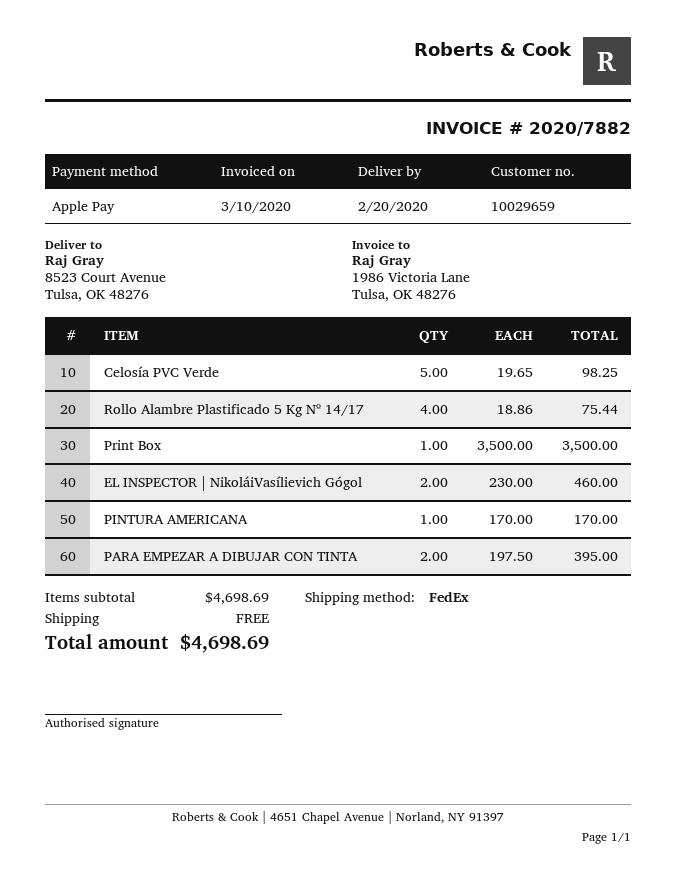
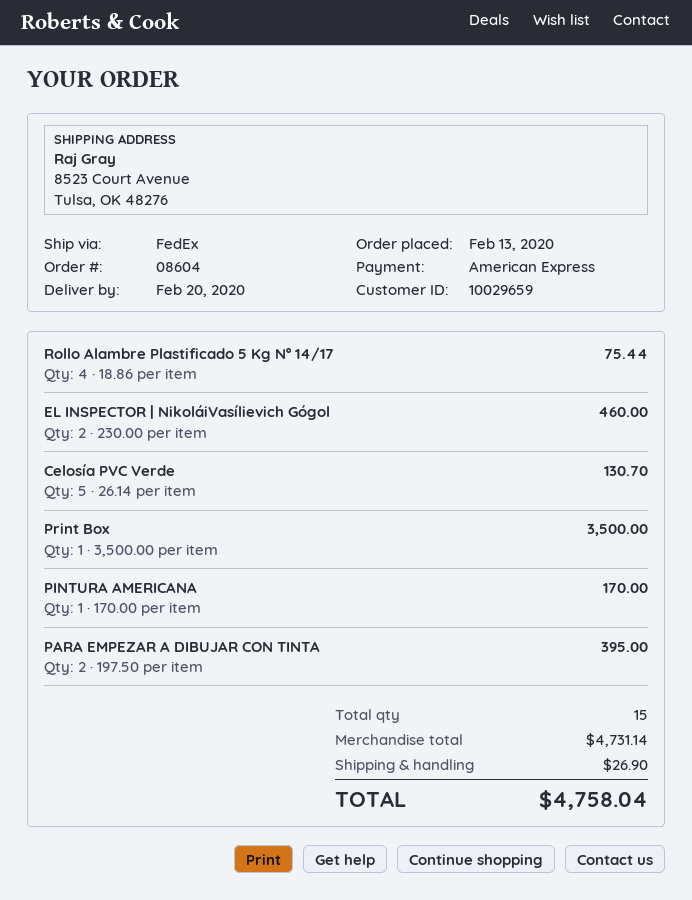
payment method: Apple Pay -> American Express
Celosía PVC Verde: 5 x 19.65 = 98.25 -> 5 x 26.14 = 130.70
subtotal: 4698.69 -> 4731.14
shipping: 0.00 -> 26.90
total: 4698.69 -> 4758.04

